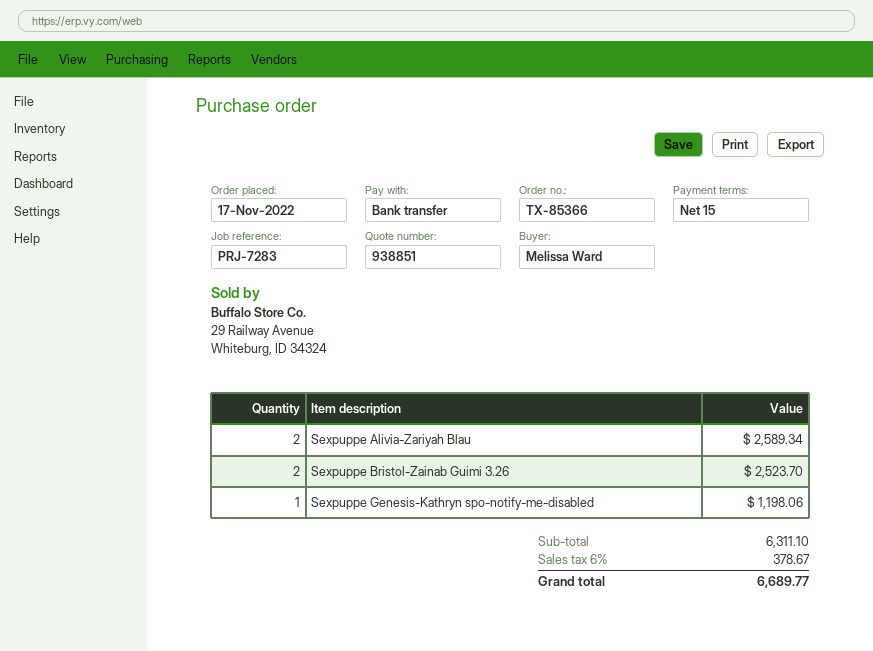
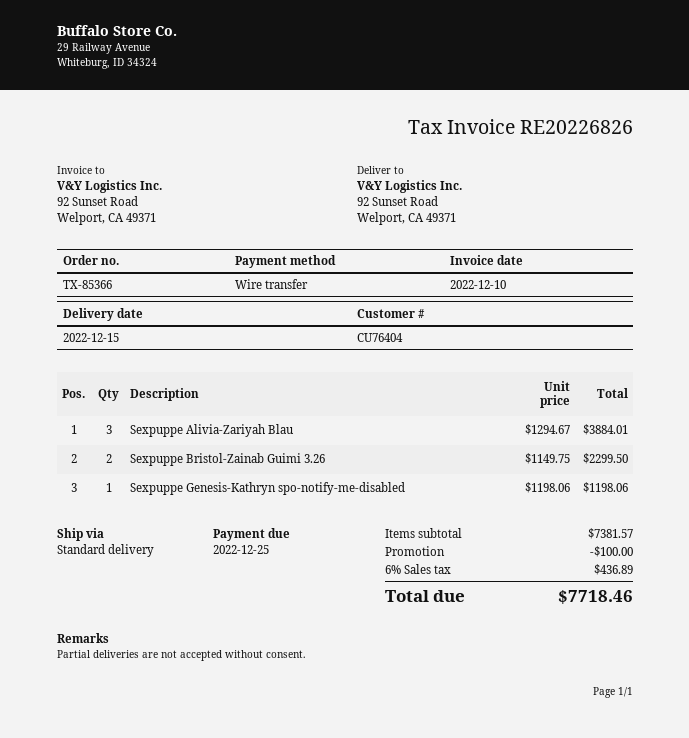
Sexpuppe Alivia-Zariyah Blau: 2 for 2589.34 -> 3 for 3884.01
Sexpuppe Bristol-Zainab Guimi 3.26: 2 for 2523.70 -> 2 for 2299.50
subtotal: 6311.10 -> 7381.57
discount: none -> 100.00
tax: 6% = 378.67 -> 6% = 436.89
total: 6689.77 -> 7718.46

